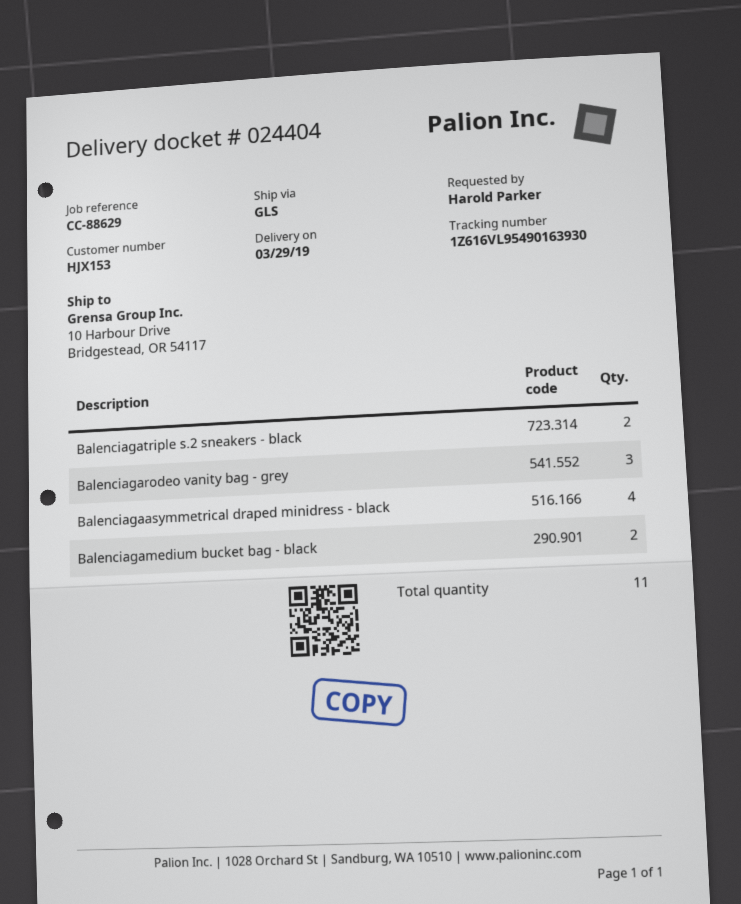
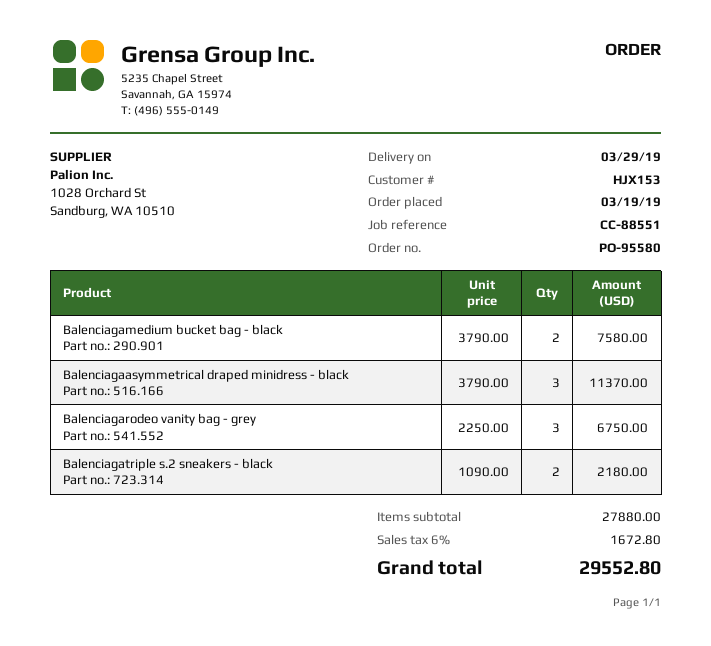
reference: CC-88629 -> CC-88551
Balenciagaasymmetrical draped minidress - black: 4 -> 3

